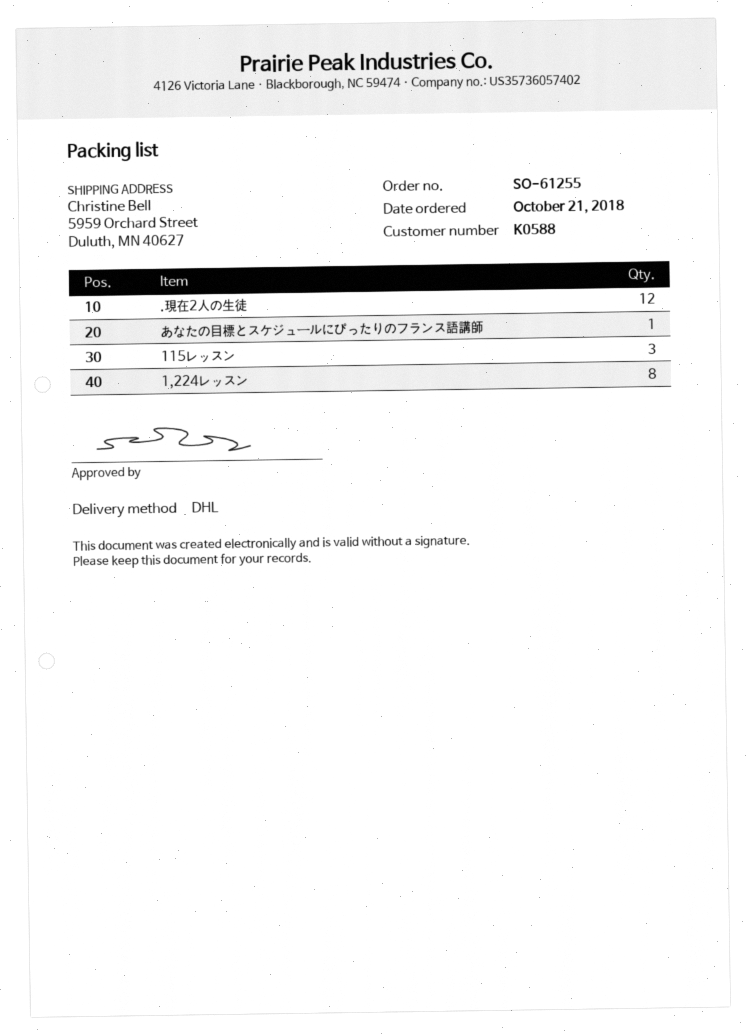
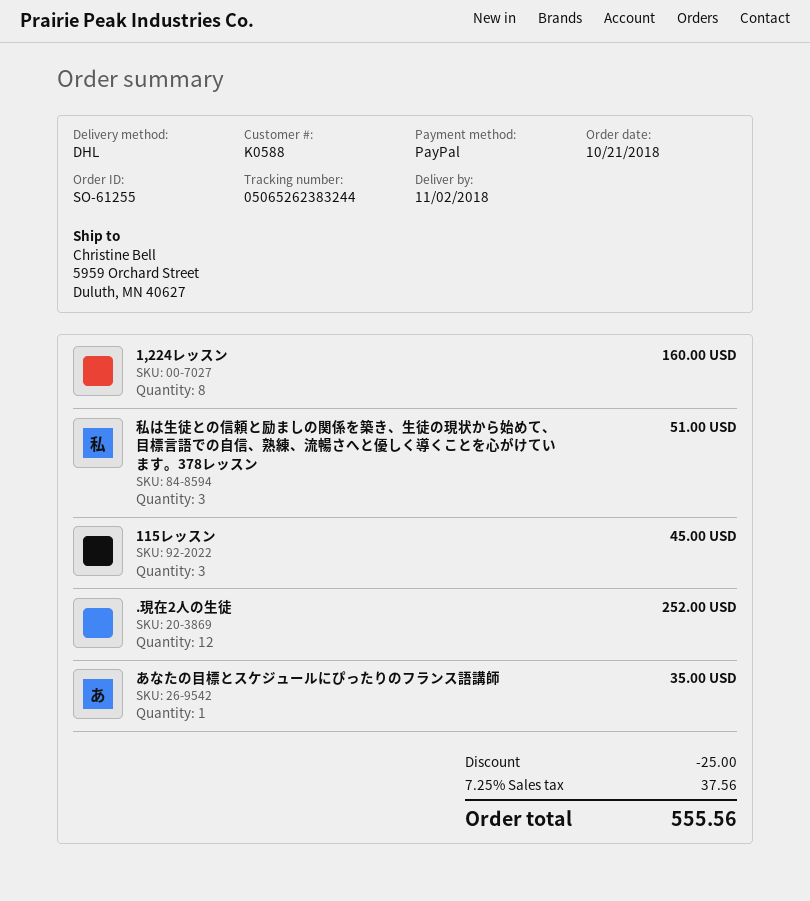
私は生徒との信頼と励ましの関係を築き、生徒の現状から始めて、目標言語での自信、熟練、流暢さへと優しく導くことを心がけています。378レッスン: none -> 3

